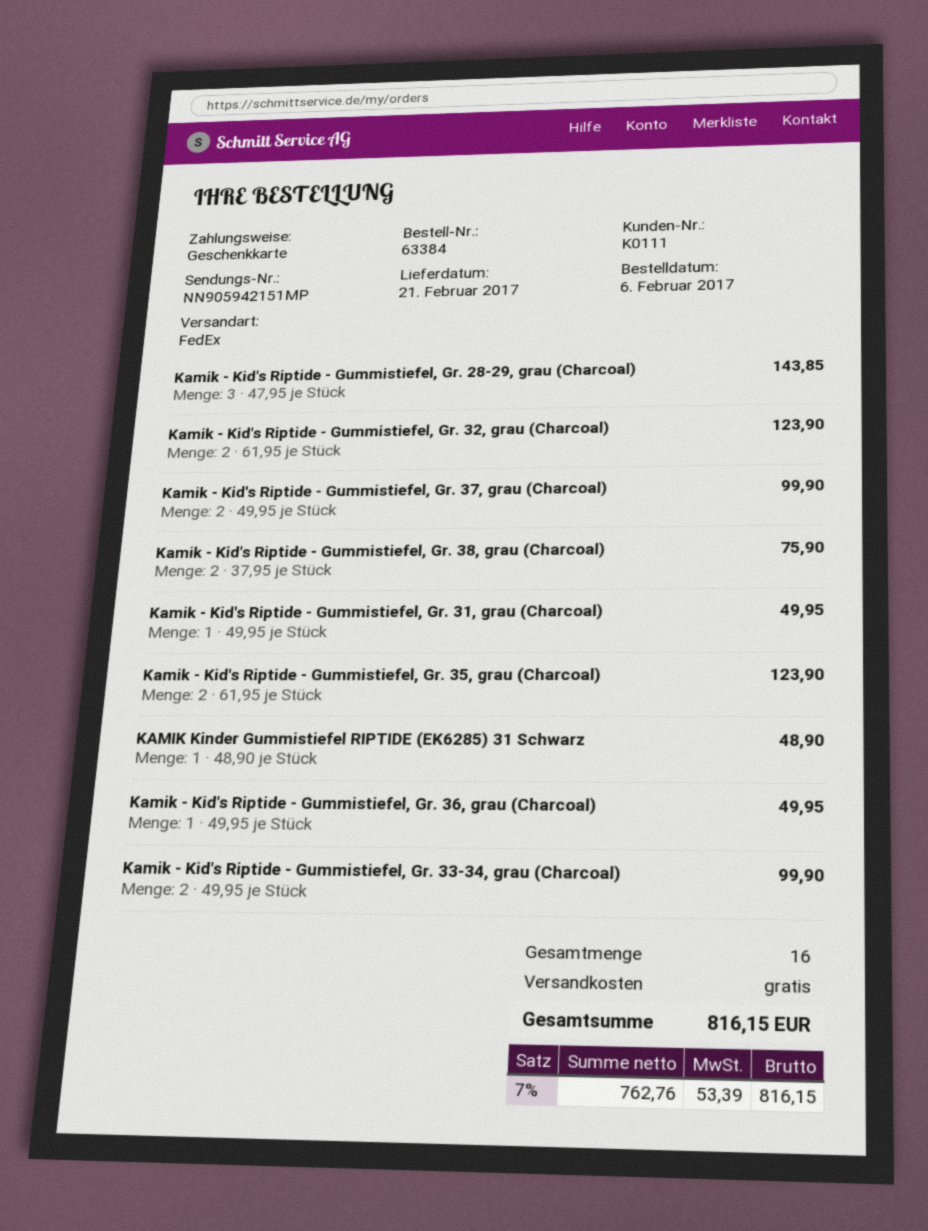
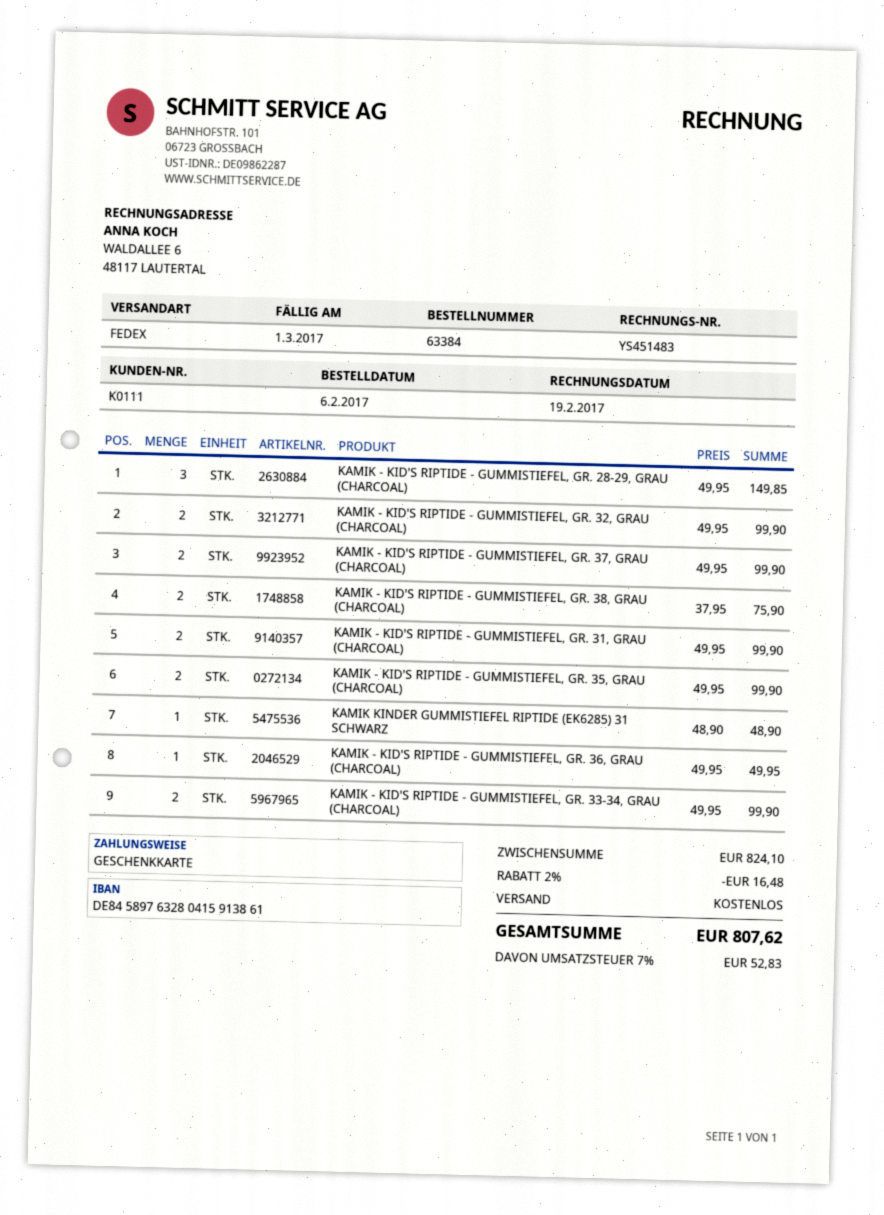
Kamik - Kid's Riptide - Gummistiefel, Gr. 28-29, grau (Charcoal): 3 x 47.95 = 143.85 -> 3 x 49.95 = 149.85
Kamik - Kid's Riptide - Gummistiefel, Gr. 32, grau (Charcoal): 2 x 61.95 = 123.90 -> 2 x 49.95 = 99.90
Kamik - Kid's Riptide - Gummistiefel, Gr. 31, grau (Charcoal): 1 x 49.95 = 49.95 -> 2 x 49.95 = 99.90
Kamik - Kid's Riptide - Gummistiefel, Gr. 35, grau (Charcoal): 2 x 61.95 = 123.90 -> 2 x 49.95 = 99.90
discount: none -> 2% = 16.48
tax: 7% = 53.39 -> 7% = 52.83
total: 816.15 -> 807.62

